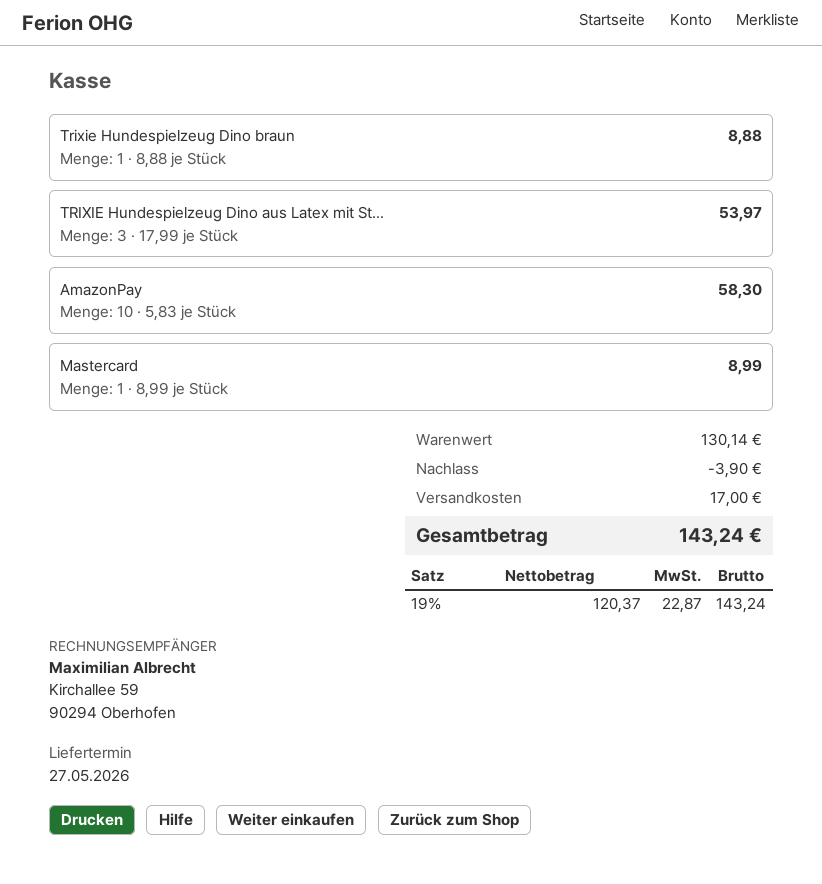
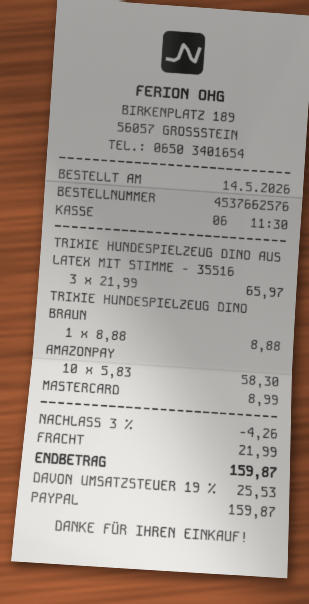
TRIXIE Hundespielzeug Dino aus Latex mit St...: 3 x 17.99 = 53.97 -> 3 x 21.99 = 65.97
discount: 3.90 -> 4.26
shipping: 17.00 -> 21.99
tax: 19% = 22.87 -> 19% = 25.53
total: 143.24 -> 159.87

